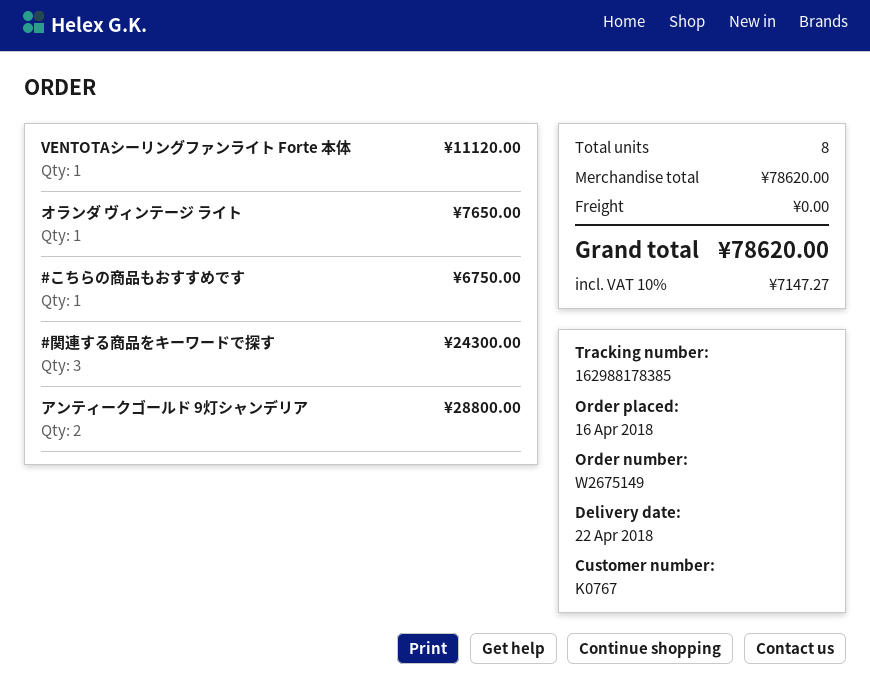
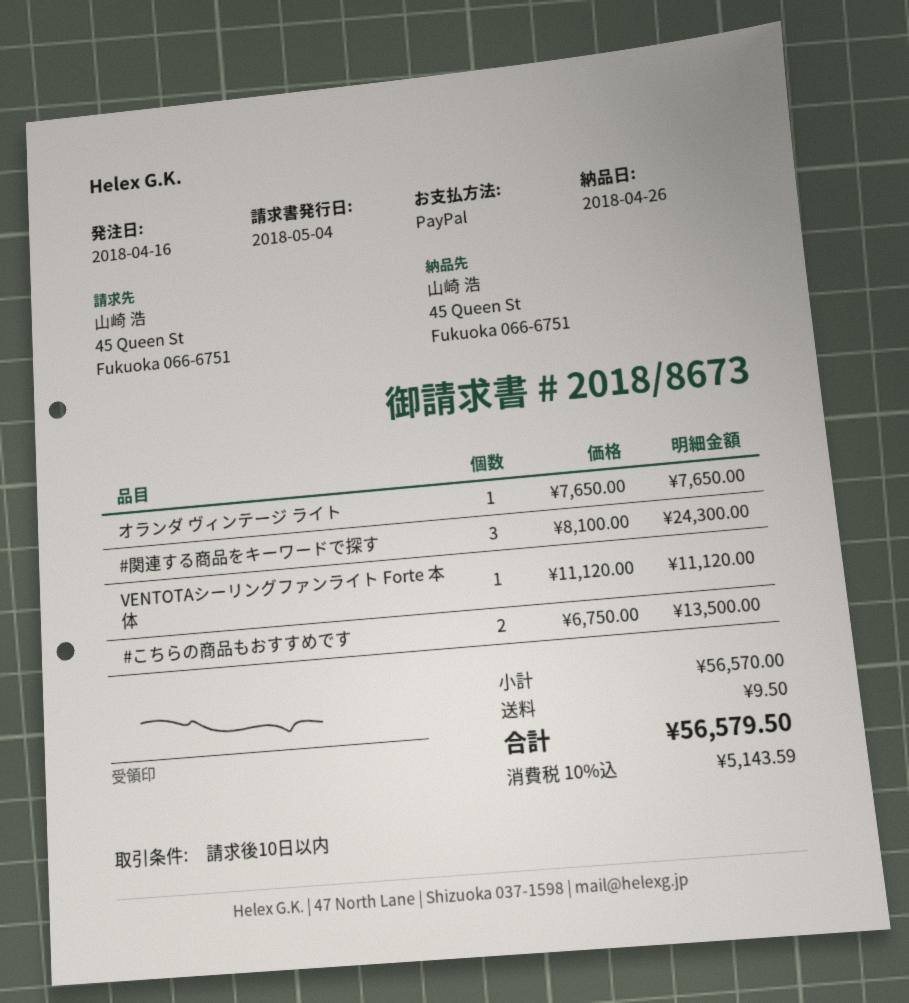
delivery date: 2018-04-22 -> 2018-04-26
#こちらの商品もおすすめです: 1 for 6750.00 -> 2 for 13500.00
アンティークゴールド 9灯シャンデリア: 2 for 28800.00 -> none
subtotal: 78620.00 -> 56570.00
shipping: 0.00 -> 9.50
tax: 10% = 7147.27 -> 10% = 5143.59
total: 78620.00 -> 56579.50

